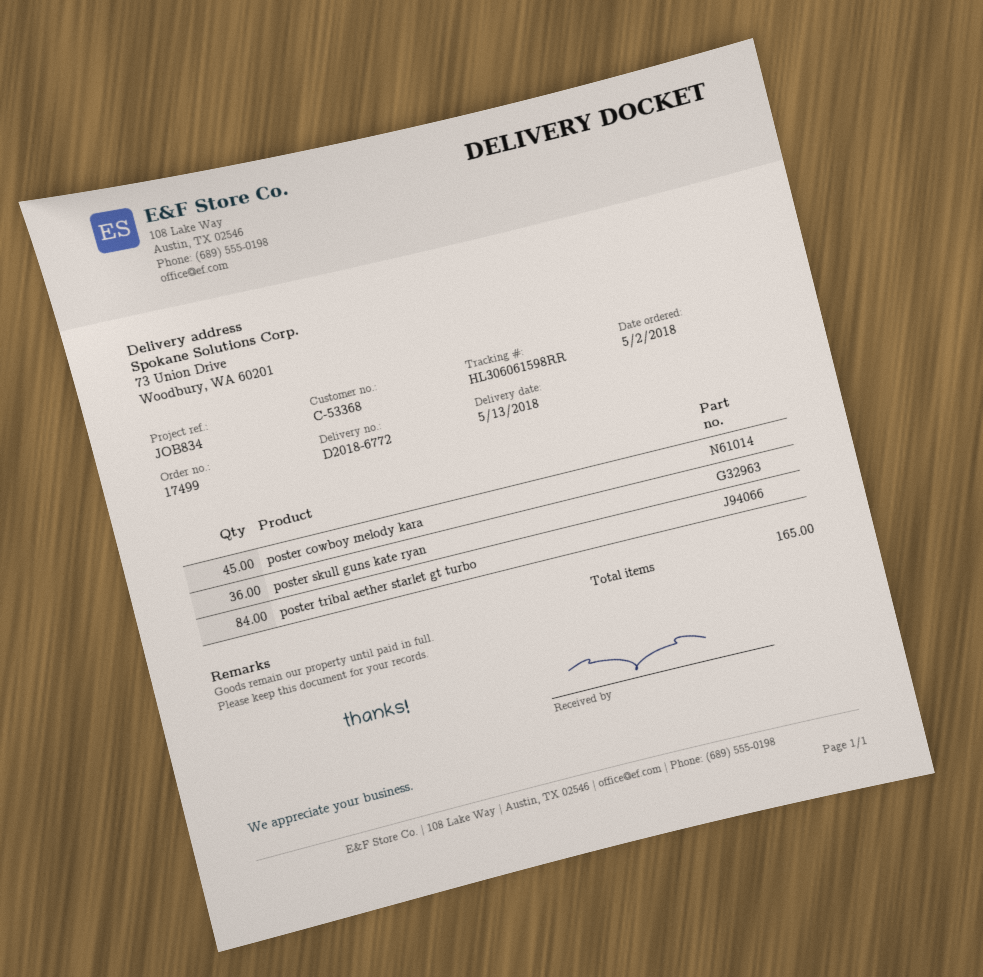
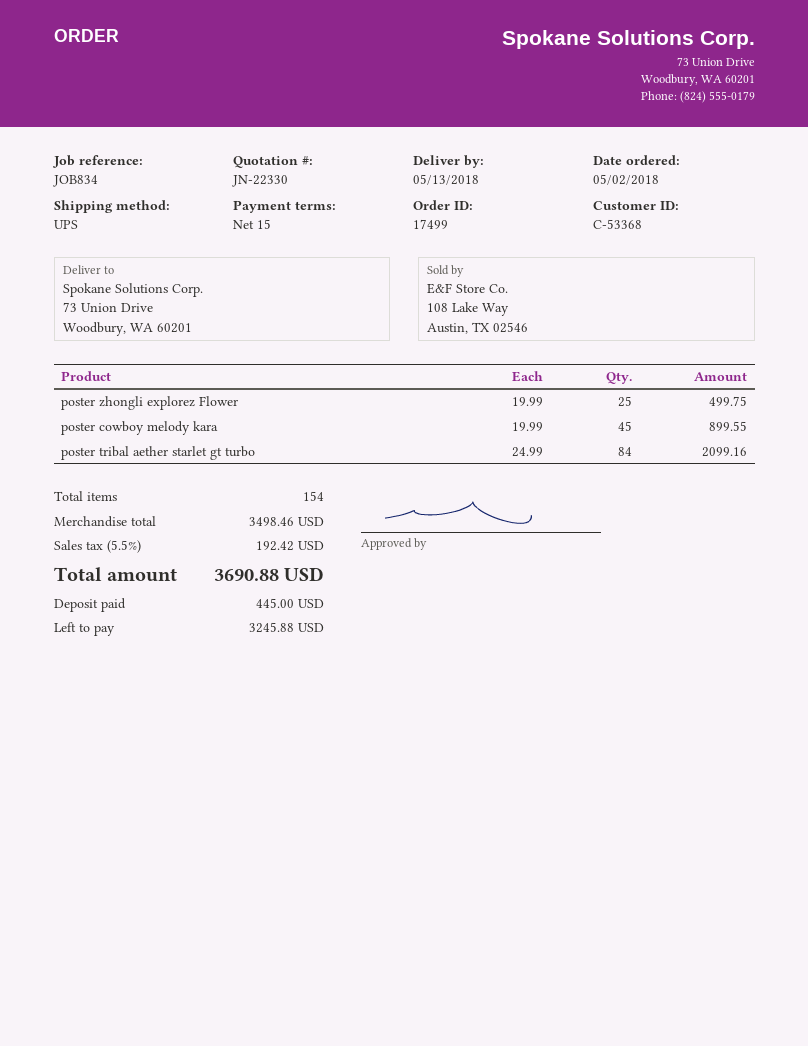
poster skull guns kate ryan: 36 -> none
poster zhongli explorez Flower: none -> 25
total quantity: 165 -> 154

